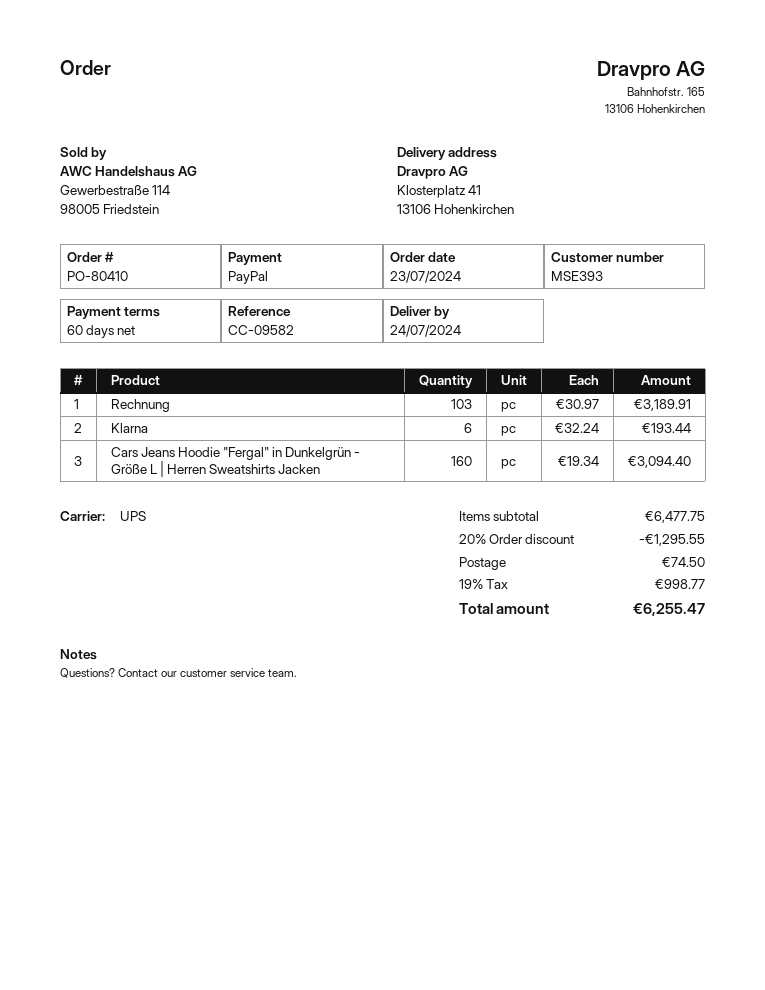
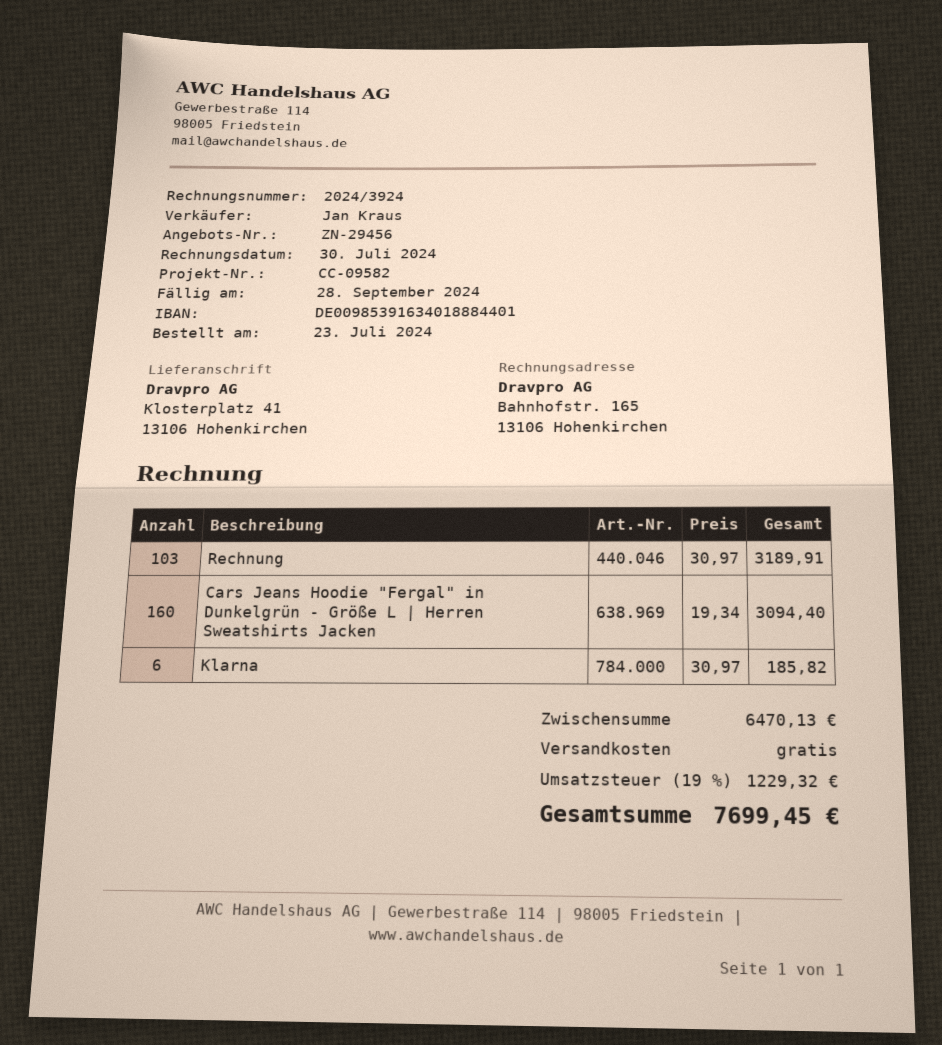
Klarna: 6 x 32.24 = 193.44 -> 6 x 30.97 = 185.82
subtotal: 6477.75 -> 6470.13
discount: 20% = 1295.55 -> none
shipping: 74.50 -> 0.00
tax: 19% = 998.77 -> 19% = 1229.32
total: 6255.47 -> 7699.45

